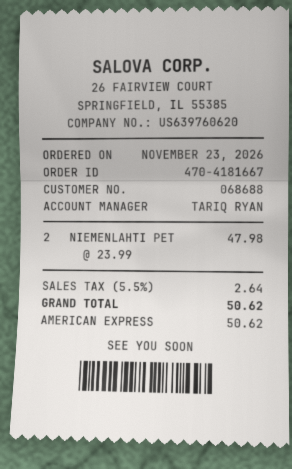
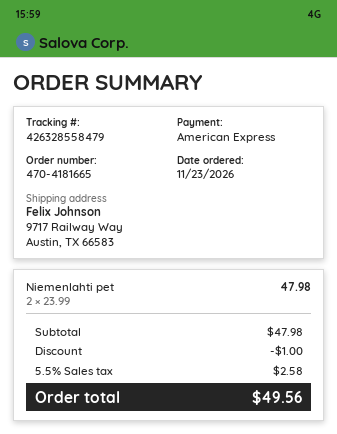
order number: 470-4181667 -> 470-4181665
discount: none -> 1.00
tax: 5.5% = 2.64 -> 5.5% = 2.58
total: 50.62 -> 49.56

